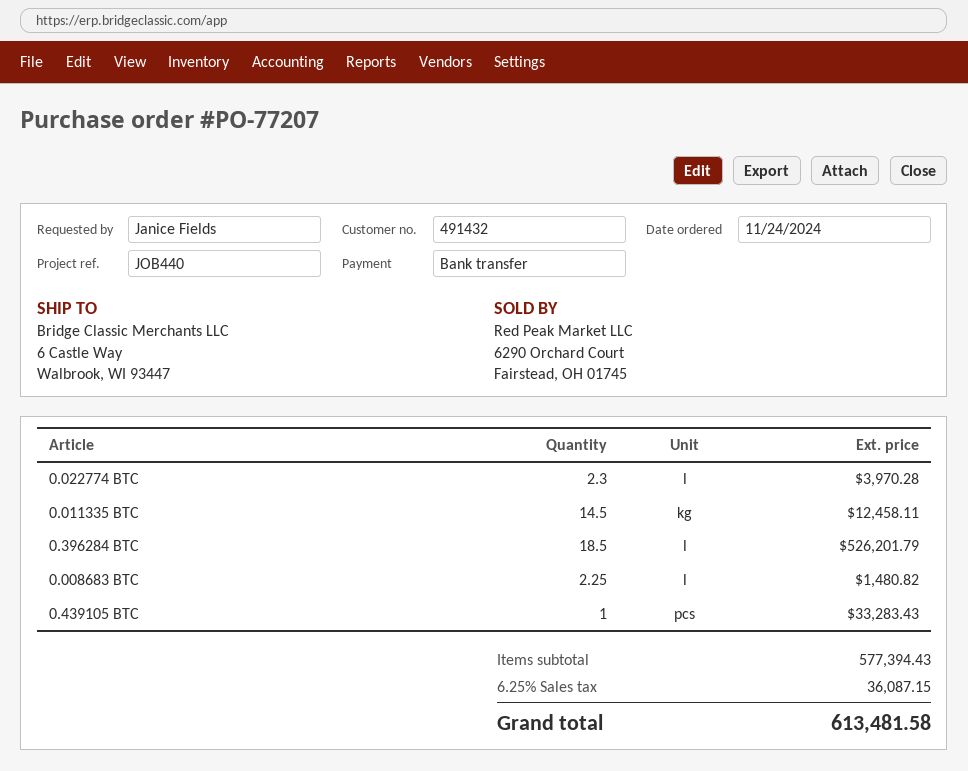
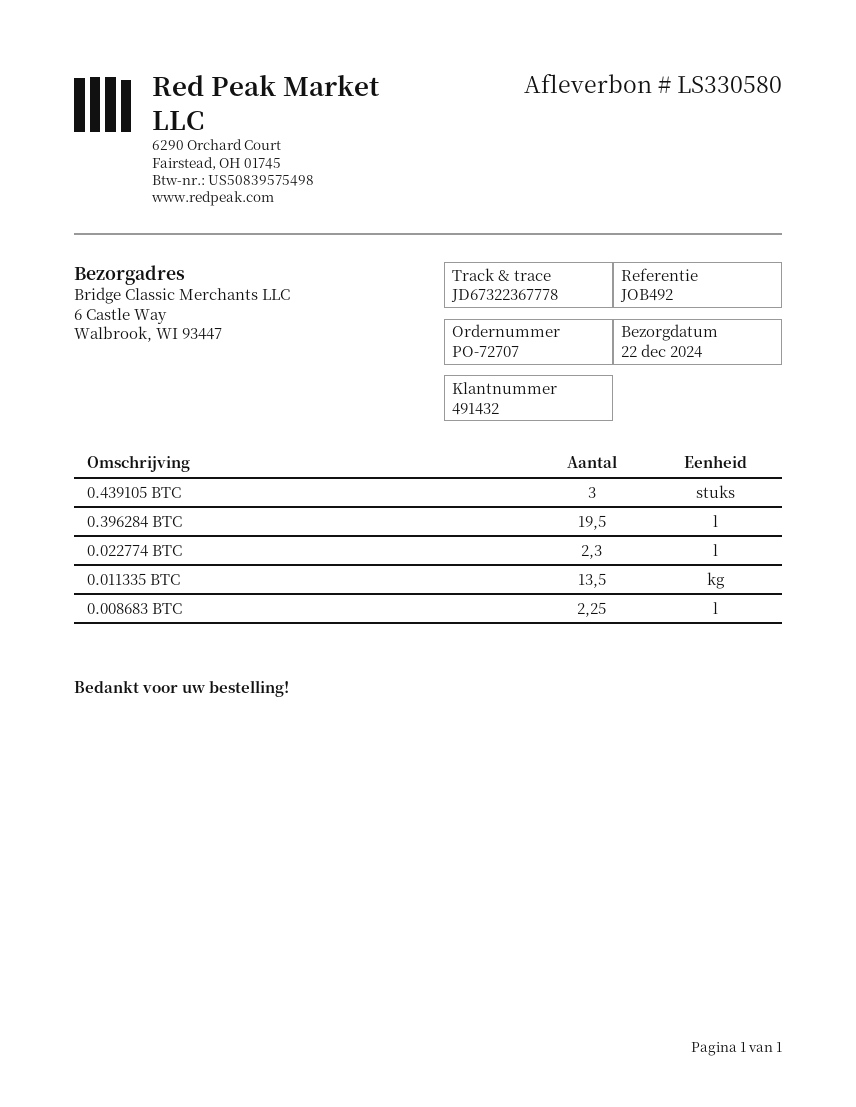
order number: PO-77207 -> PO-72707
reference: JOB440 -> JOB492
0.011335 BTC: 14.5 -> 13.5
0.396284 BTC: 18.5 -> 19.5
0.439105 BTC: 1 -> 3

